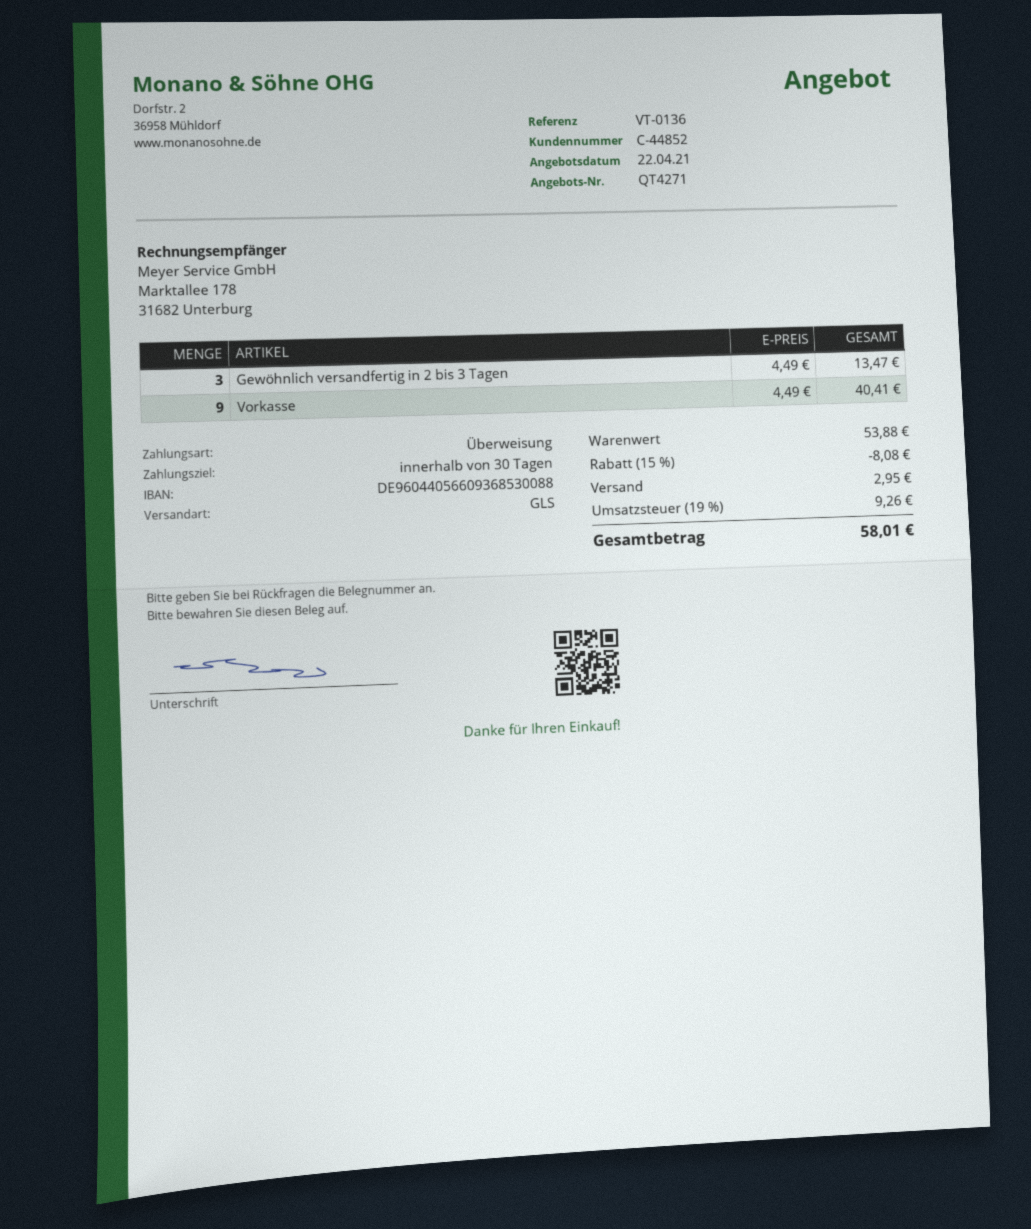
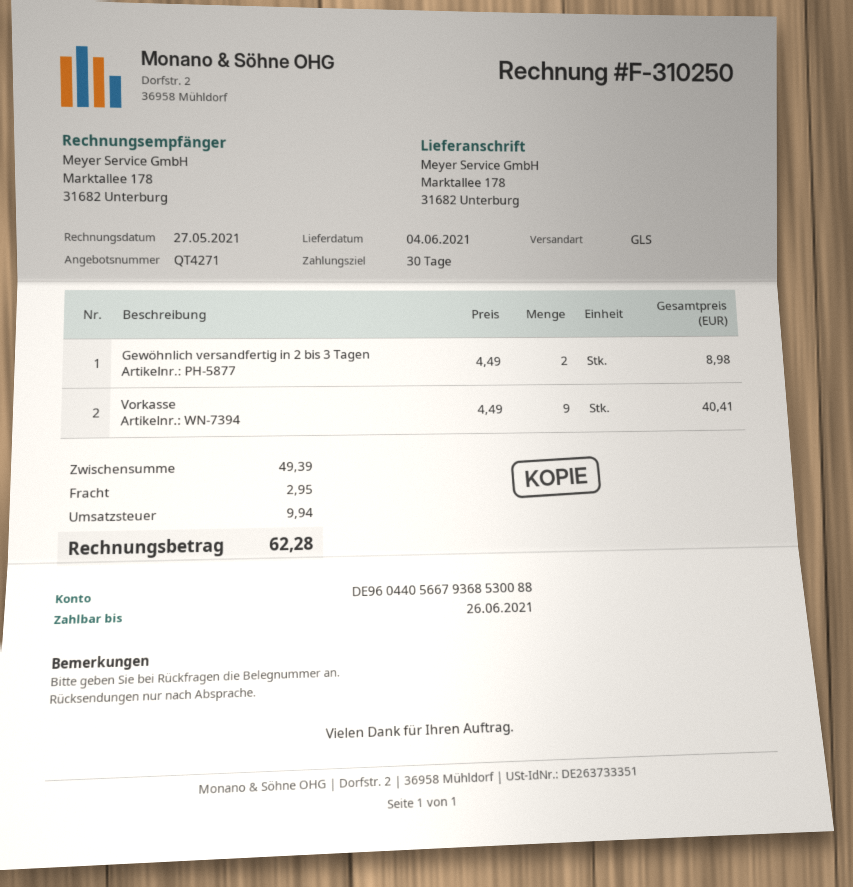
bank account: DE96044056609368530088 -> DE96044056679368530088
Gewöhnlich versandfertig in 2 bis 3 Tagen: 3 x 4.49 = 13.47 -> 2 x 4.49 = 8.98
subtotal: 53.88 -> 49.39
discount: 15% = 8.08 -> none
tax: 9.26 -> 9.94
total: 58.01 -> 62.28

